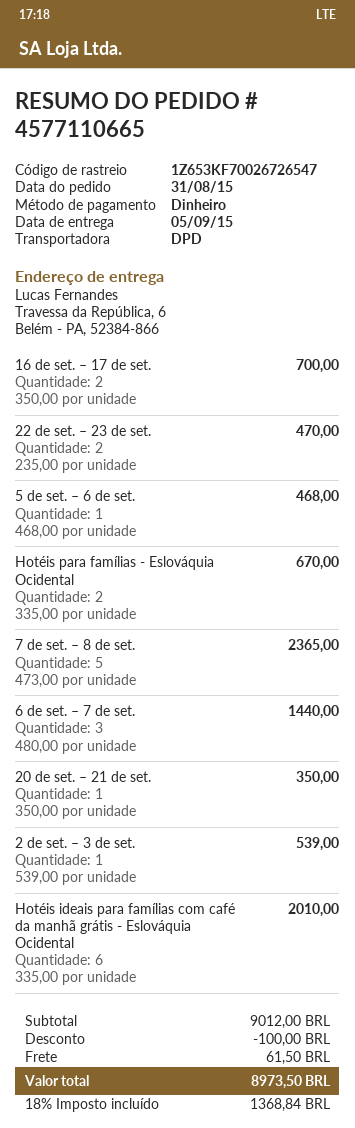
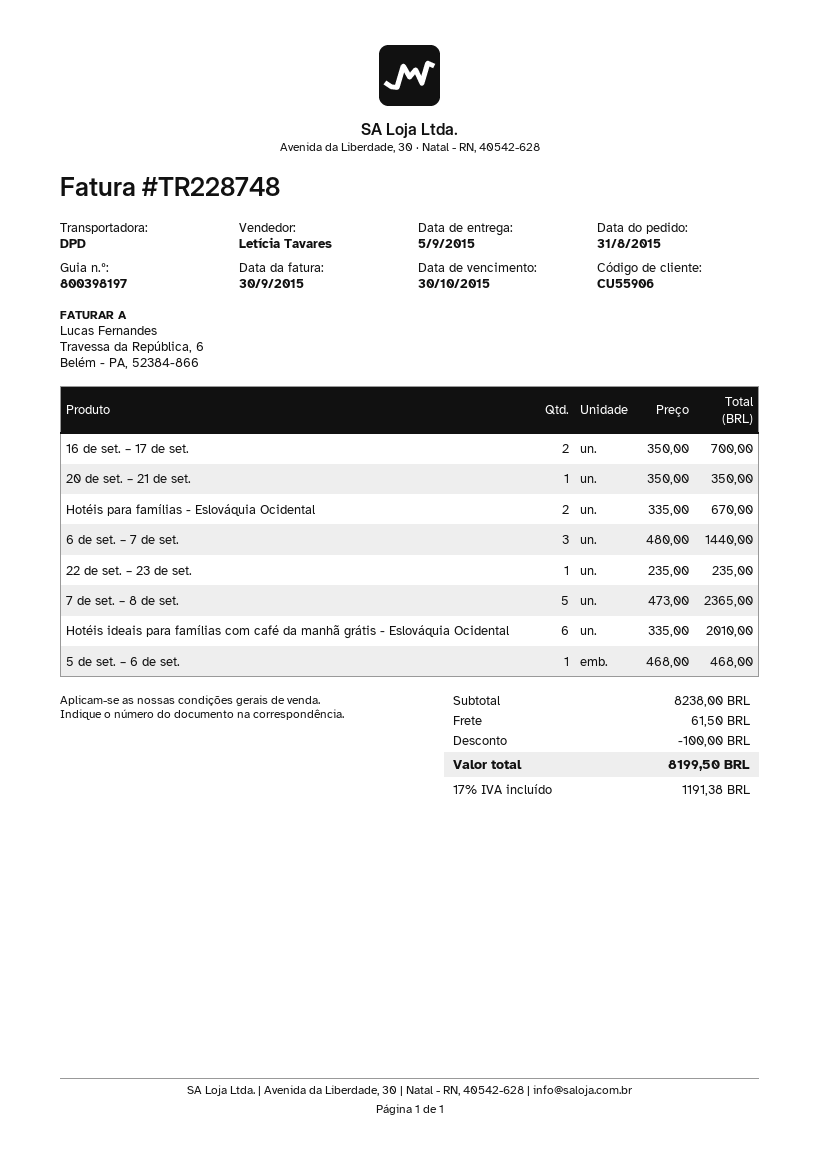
22 de set. – 23 de set.: 2 x 235.00 = 470.00 -> 1 x 235.00 = 235.00
2 de set. – 3 de set.: 1 x 539.00 = 539.00 -> none
subtotal: 9012.00 -> 8238.00
tax: 18% = 1368.84 -> 17% = 1191.38
total: 8973.50 -> 8199.50

